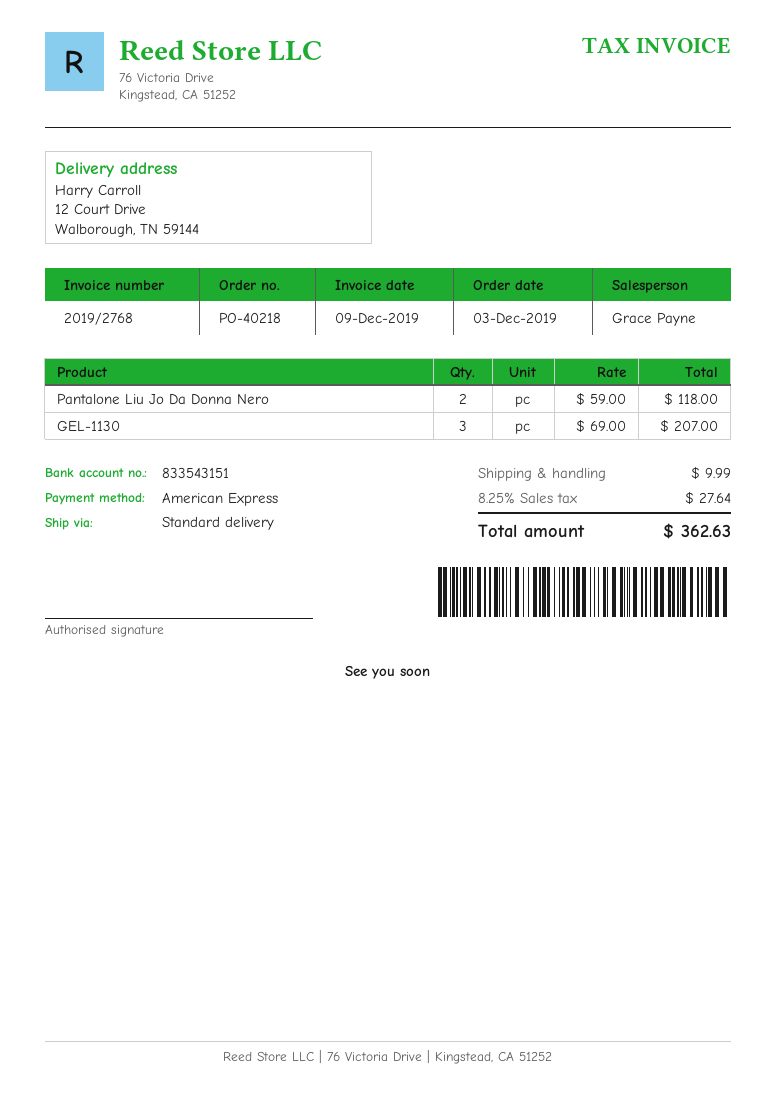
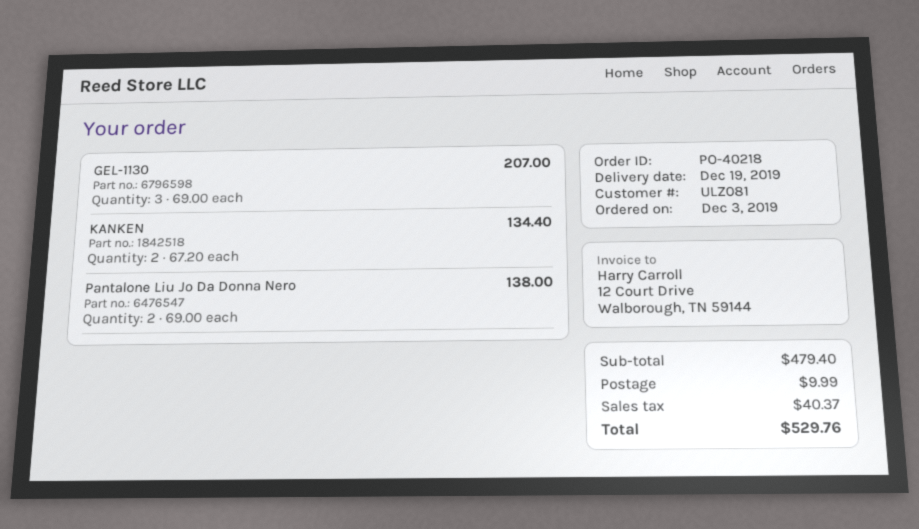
Pantalone Liu Jo Da Donna Nero: 2 x 59.00 = 118.00 -> 2 x 69.00 = 138.00
KANKEN: none -> 2 x 67.20 = 134.40
tax: 27.64 -> 40.37
total: 362.63 -> 529.76

